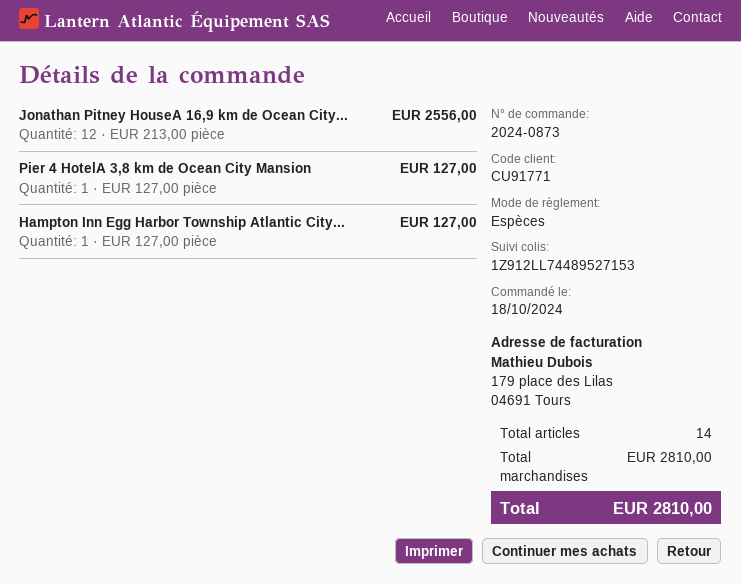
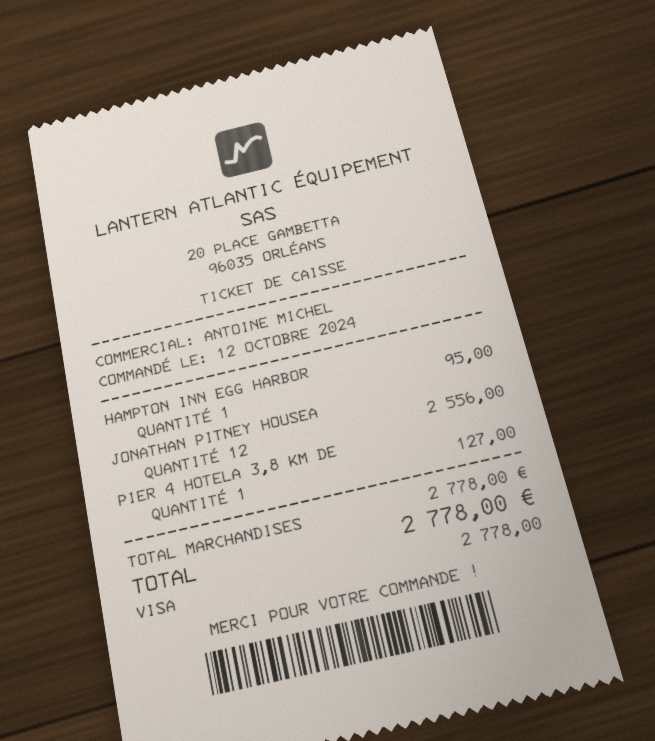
order date: 2024-10-18 -> 2024-10-12
payment method: cash -> Visa
Hampton Inn Egg Harbor Township Atlantic City...: 1 for 127.00 -> 1 for 95.00
subtotal: 2810.00 -> 2778.00
total: 2810.00 -> 2778.00

